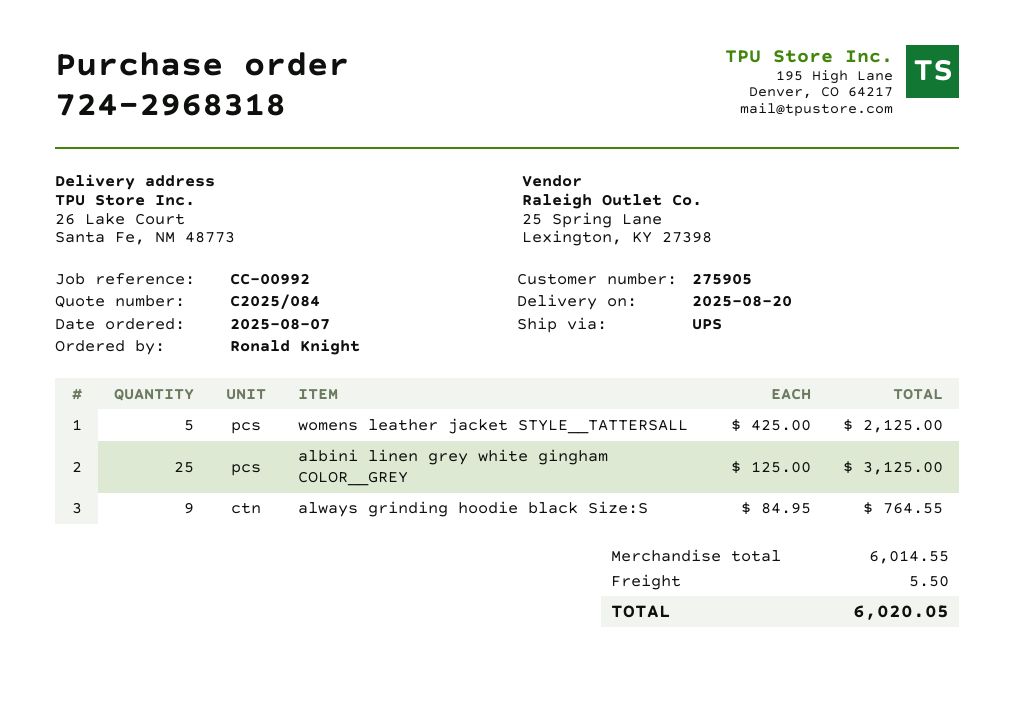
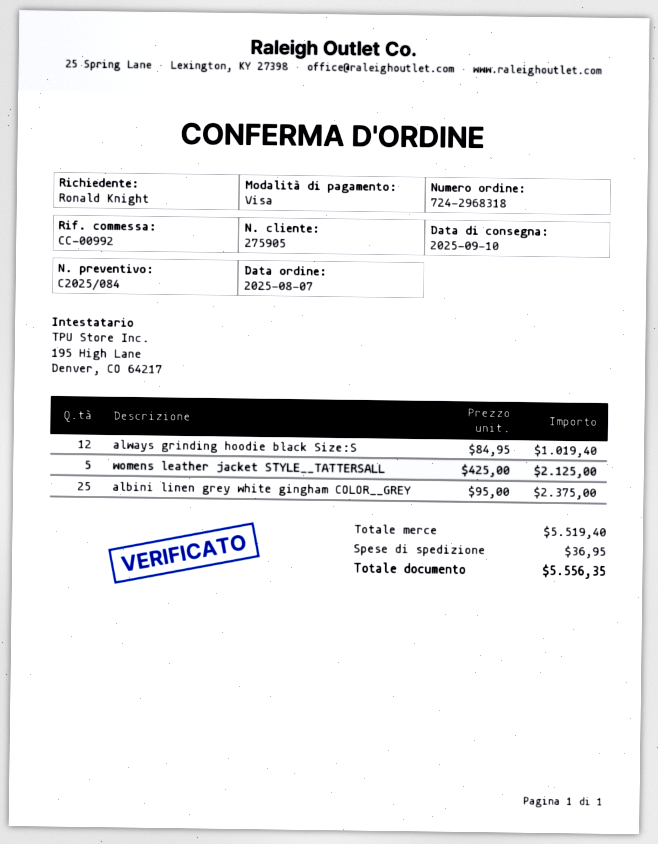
delivery date: 2025-08-20 -> 2025-09-10
albini linen grey white gingham COLOR__GREY: 25 x 125.00 = 3125.00 -> 25 x 95.00 = 2375.00
always grinding hoodie black Size:S: 9 x 84.95 = 764.55 -> 12 x 84.95 = 1019.40
subtotal: 6014.55 -> 5519.40
shipping: 5.50 -> 36.95
total: 6020.05 -> 5556.35

